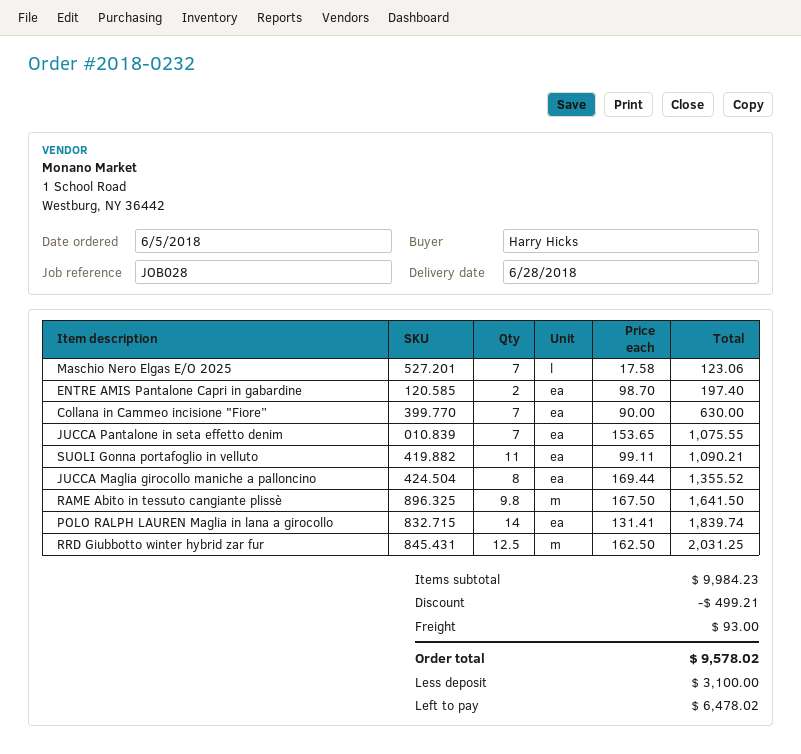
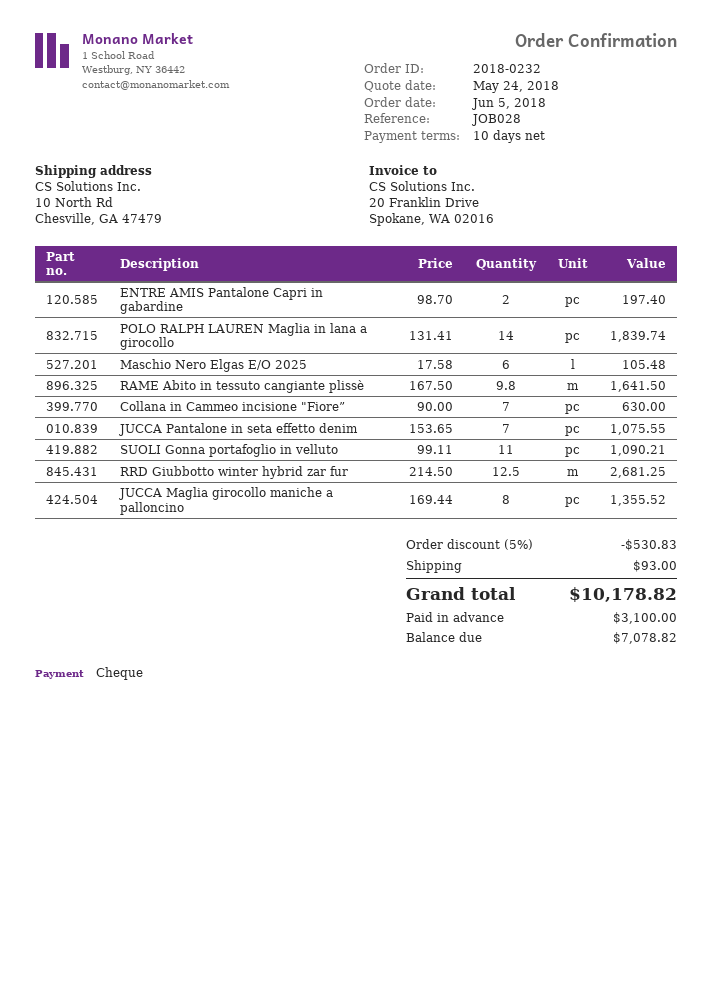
Maschio Nero Elgas E/O 2025: 7 x 17.58 = 123.06 -> 6 x 17.58 = 105.48
RRD Giubbotto winter hybrid zar fur: 12.5 x 162.50 = 2031.25 -> 12.5 x 214.50 = 2681.25
discount: 499.21 -> 530.83
total: 9578.02 -> 10178.82
balance: 6478.02 -> 7078.82

